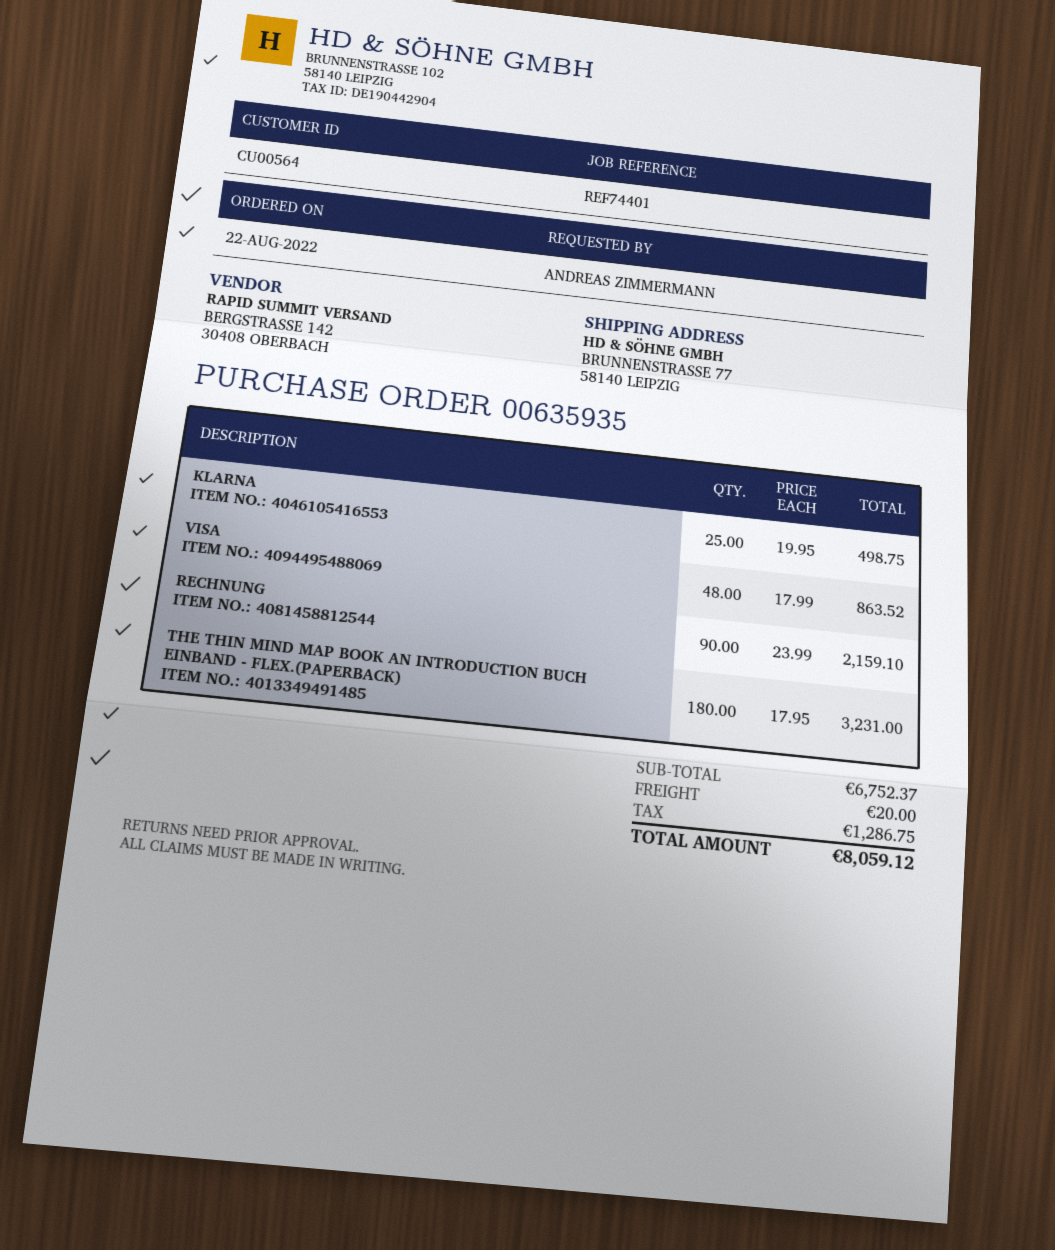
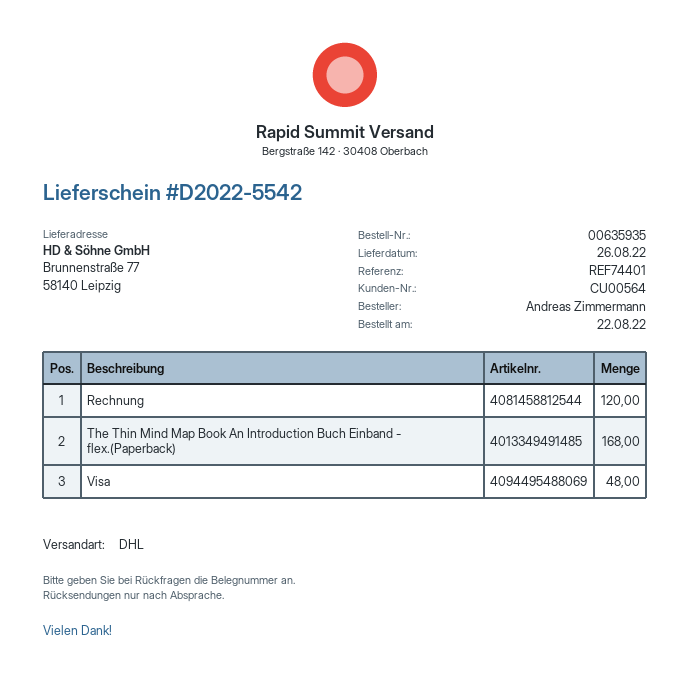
KLARNA: 25 -> none
RECHNUNG: 90 -> 120
THE THIN MIND MAP BOOK AN INTRODUCTION BUCH EINBAND - FLEX.(PAPERBACK): 180 -> 168

